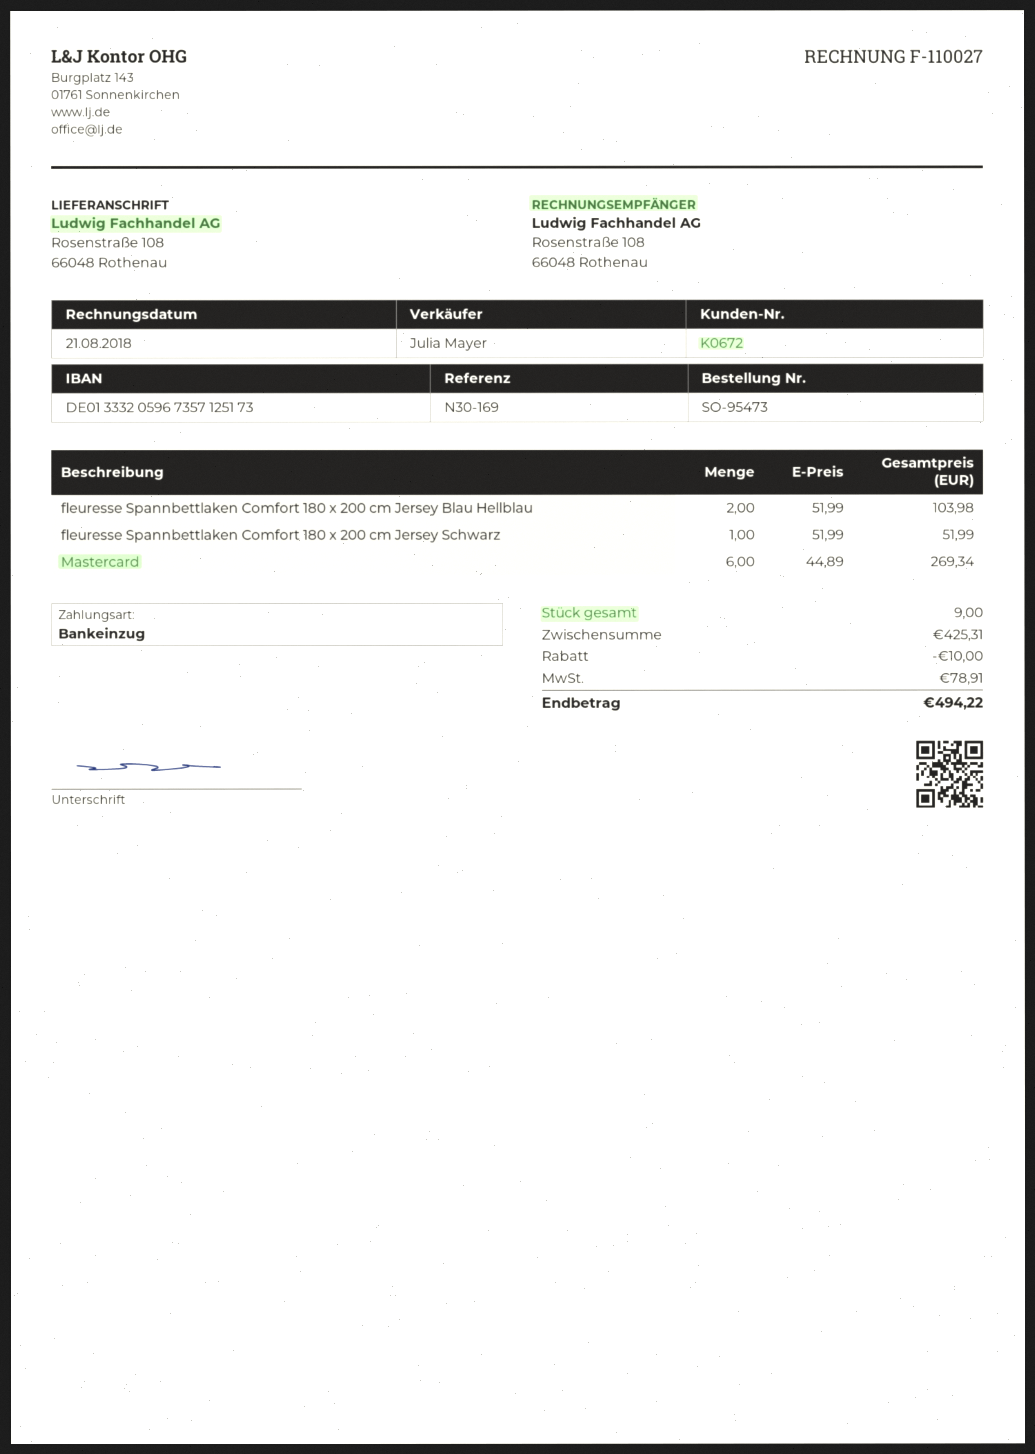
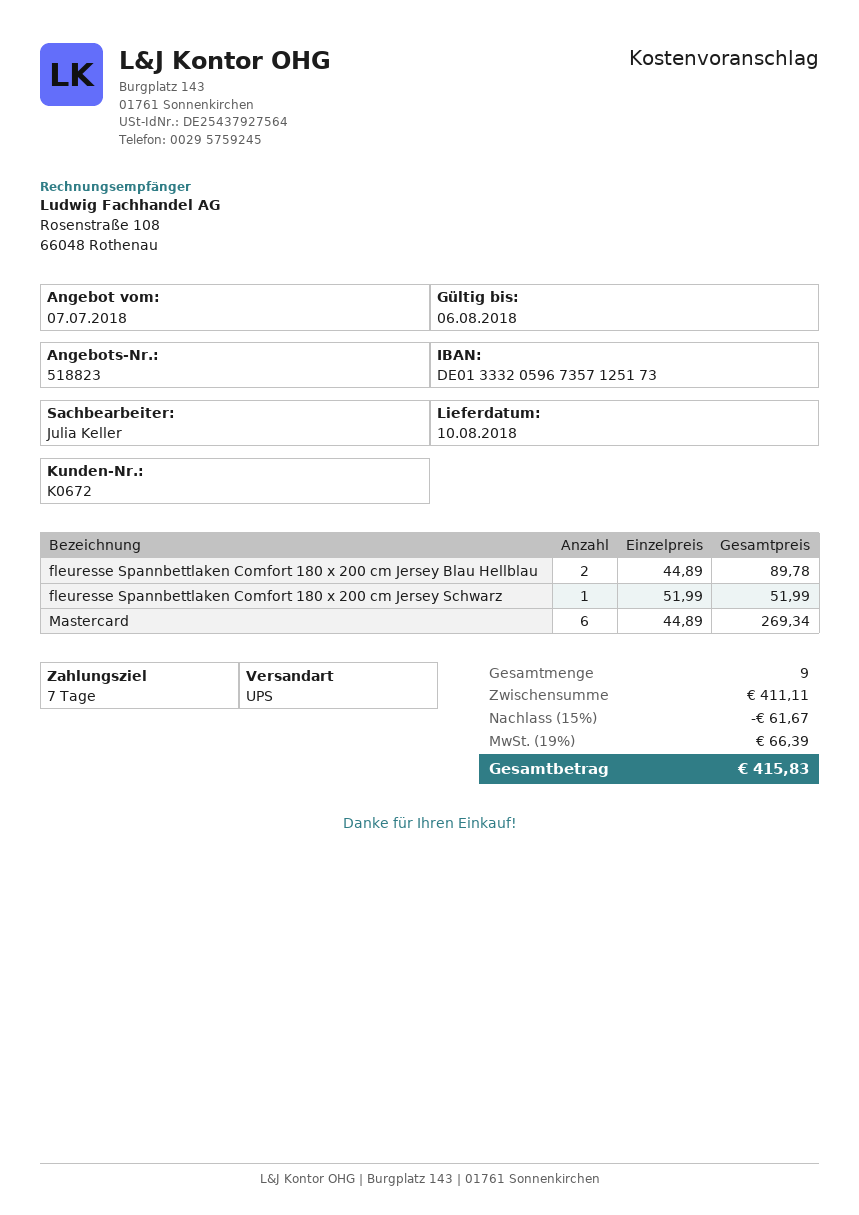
sales rep: Julia Mayer -> Julia Keller
fleuresse Spannbettlaken Comfort 180 x 200 cm Jersey Blau Hellblau: 2 x 51.99 = 103.98 -> 2 x 44.89 = 89.78
subtotal: 425.31 -> 411.11
discount: 10.00 -> 61.67
tax: 78.91 -> 66.39
total: 494.22 -> 415.83

